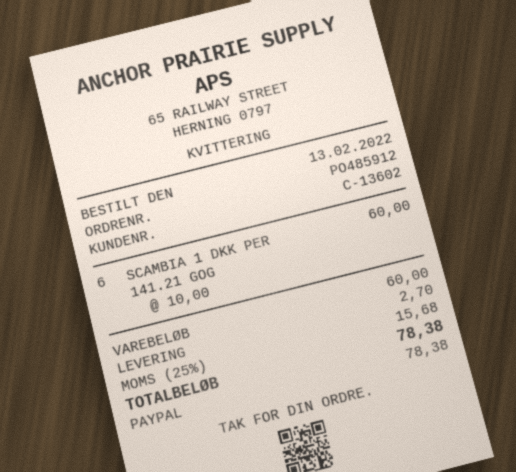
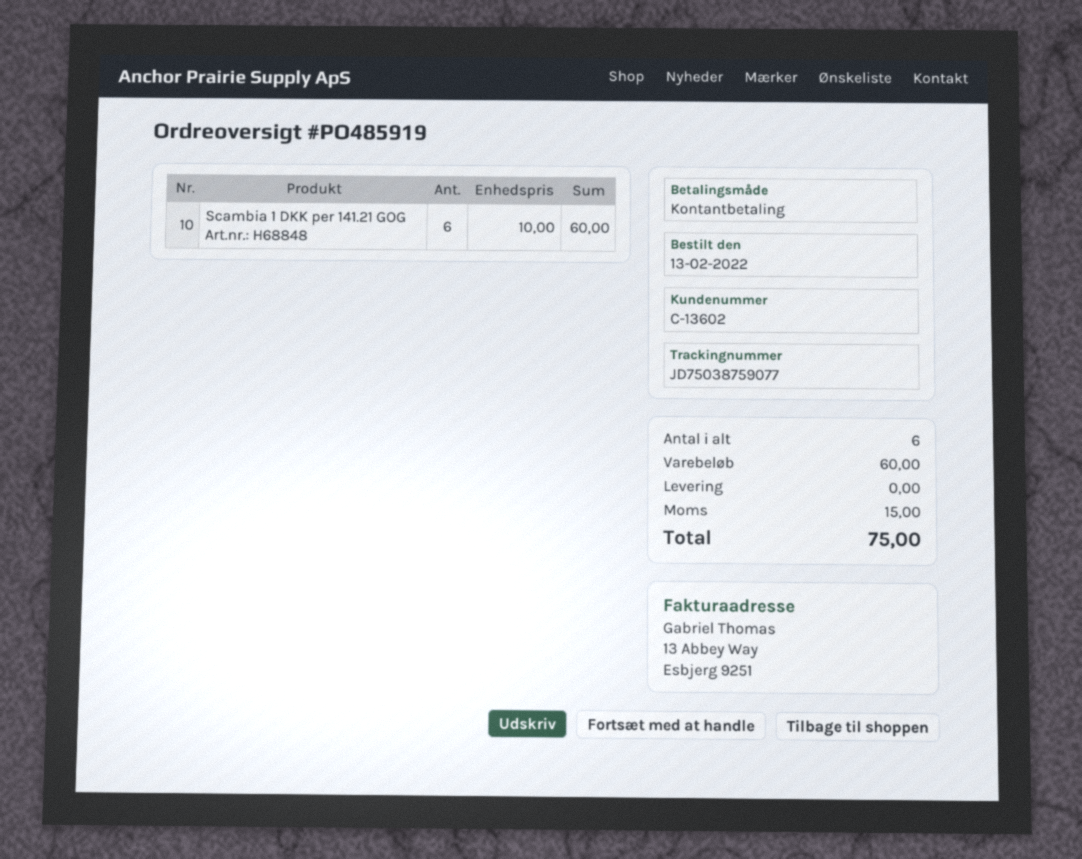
order number: PO485912 -> PO485919
payment method: PayPal -> cash
shipping: 2.70 -> 0.00
tax: 15.68 -> 15.00
total: 78.38 -> 75.00

